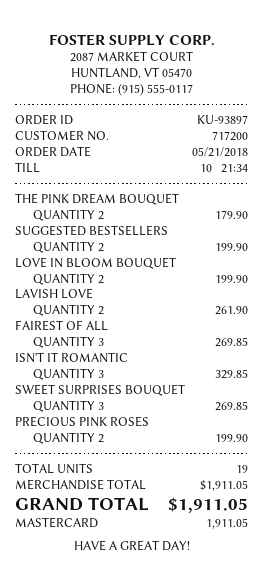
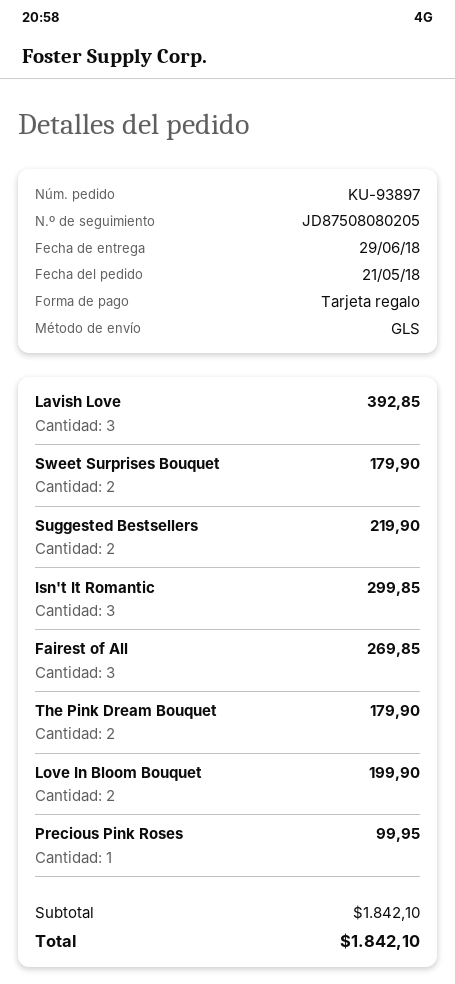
payment method: Mastercard -> gift card
SUGGESTED BESTSELLERS: 2 for 199.90 -> 2 for 219.90
LAVISH LOVE: 2 for 261.90 -> 3 for 392.85
ISN'T IT ROMANTIC: 3 for 329.85 -> 3 for 299.85
SWEET SURPRISES BOUQUET: 3 for 269.85 -> 2 for 179.90
PRECIOUS PINK ROSES: 2 for 199.90 -> 1 for 99.95
subtotal: 1911.05 -> 1842.10
total: 1911.05 -> 1842.10

